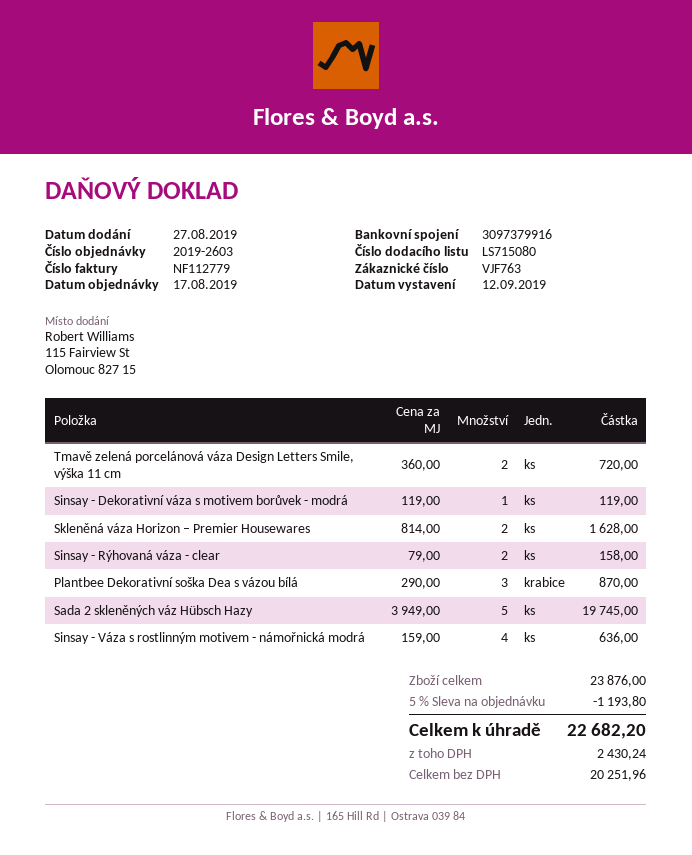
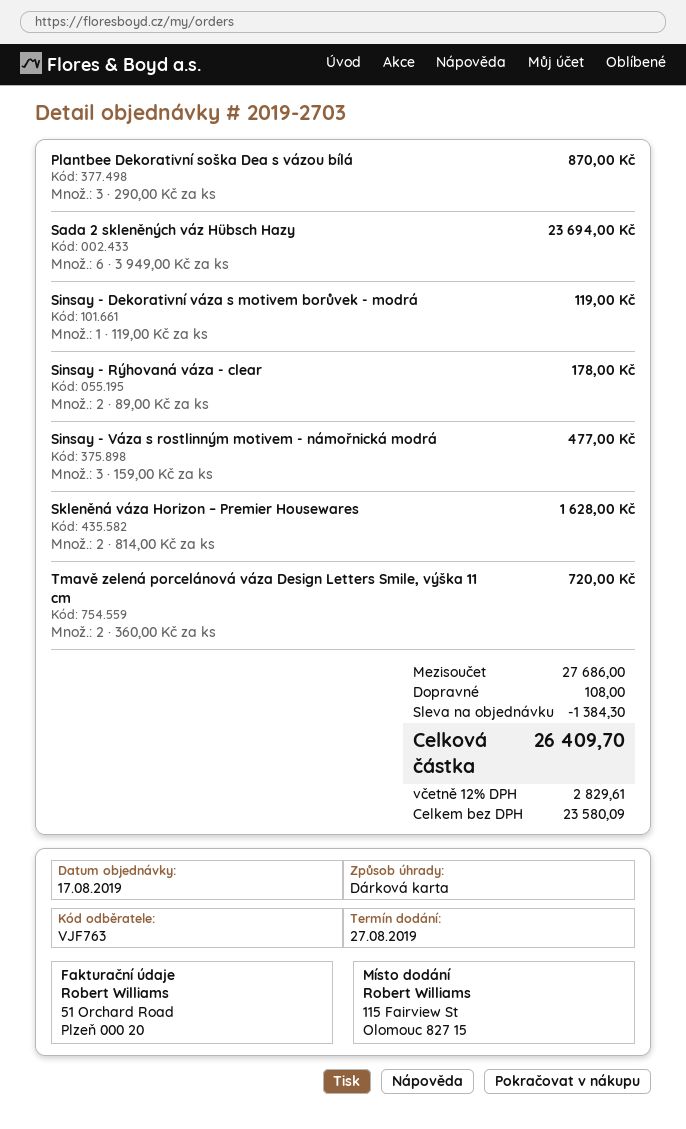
order number: 2019-2603 -> 2019-2703
Sinsay - Rýhovaná váza - clear: 2 x 79.00 = 158.00 -> 2 x 89.00 = 178.00
Sada 2 skleněných váz Hübsch Hazy: 5 x 3949.00 = 19745.00 -> 6 x 3949.00 = 23694.00
Sinsay - Váza s rostlinným motivem - námořnická modrá: 4 x 159.00 = 636.00 -> 3 x 159.00 = 477.00
subtotal: 23876.00 -> 27686.00
discount: 1193.80 -> 1384.30
shipping: none -> 108.00
net: 20251.96 -> 23580.09
tax: 2430.24 -> 2829.61
total: 22682.20 -> 26409.70

